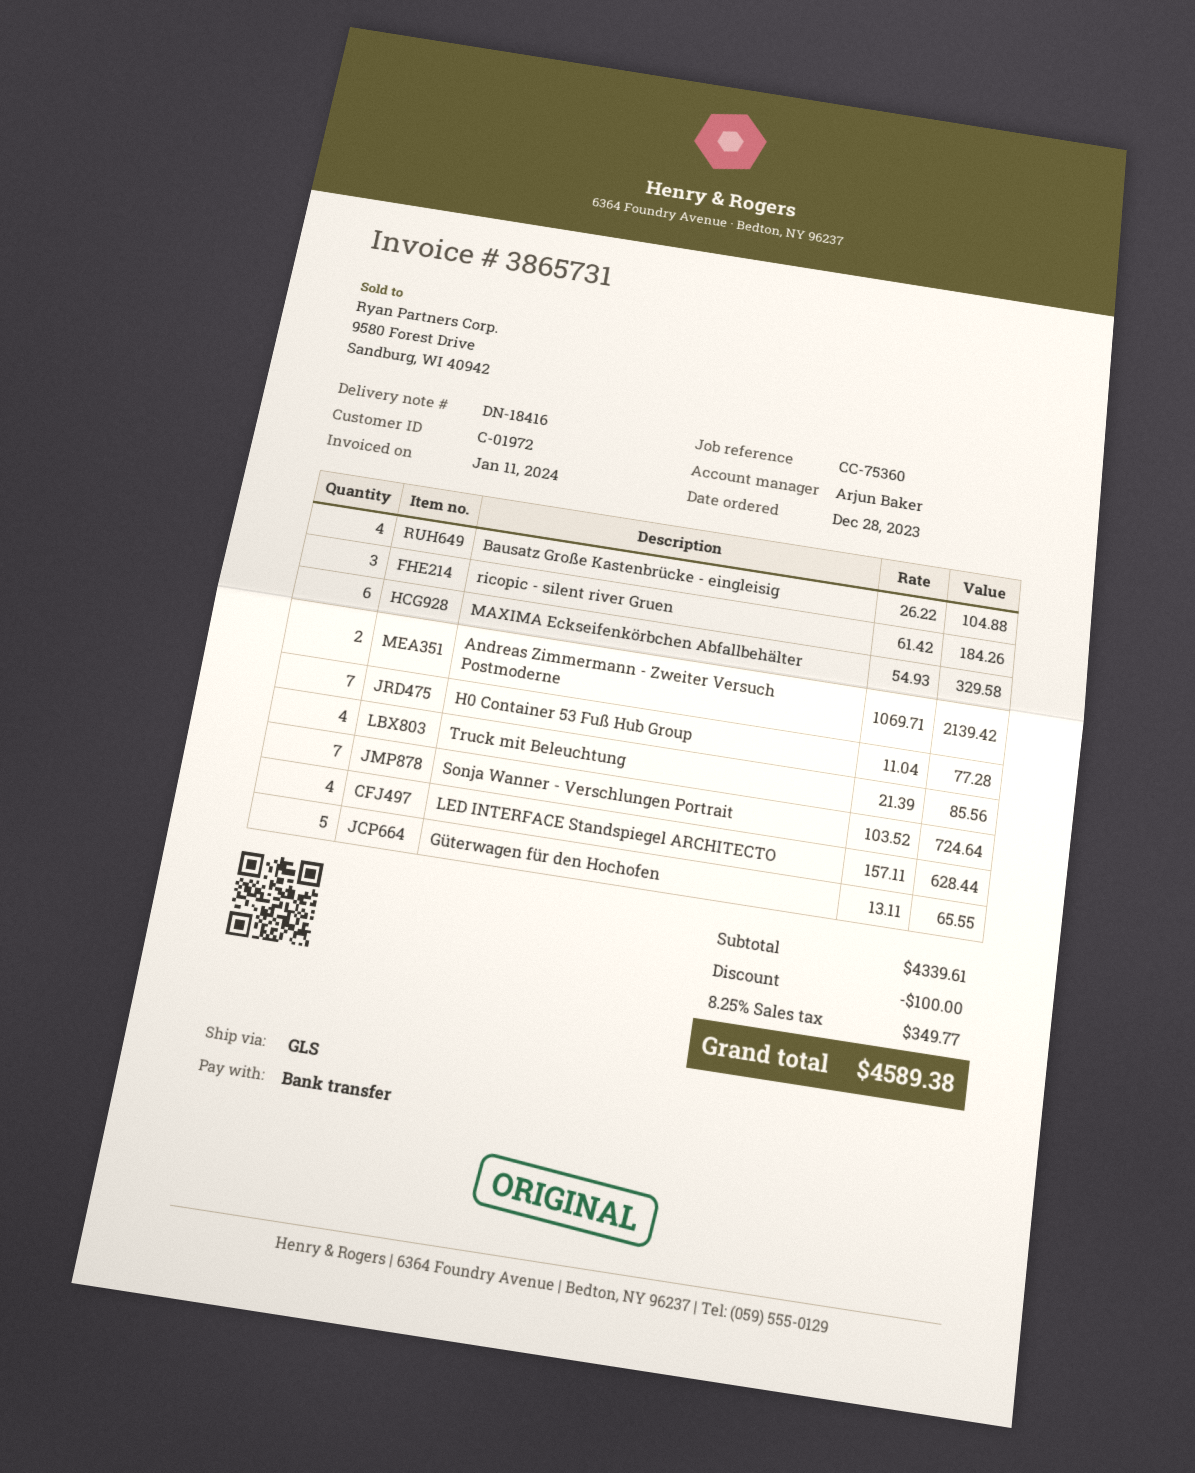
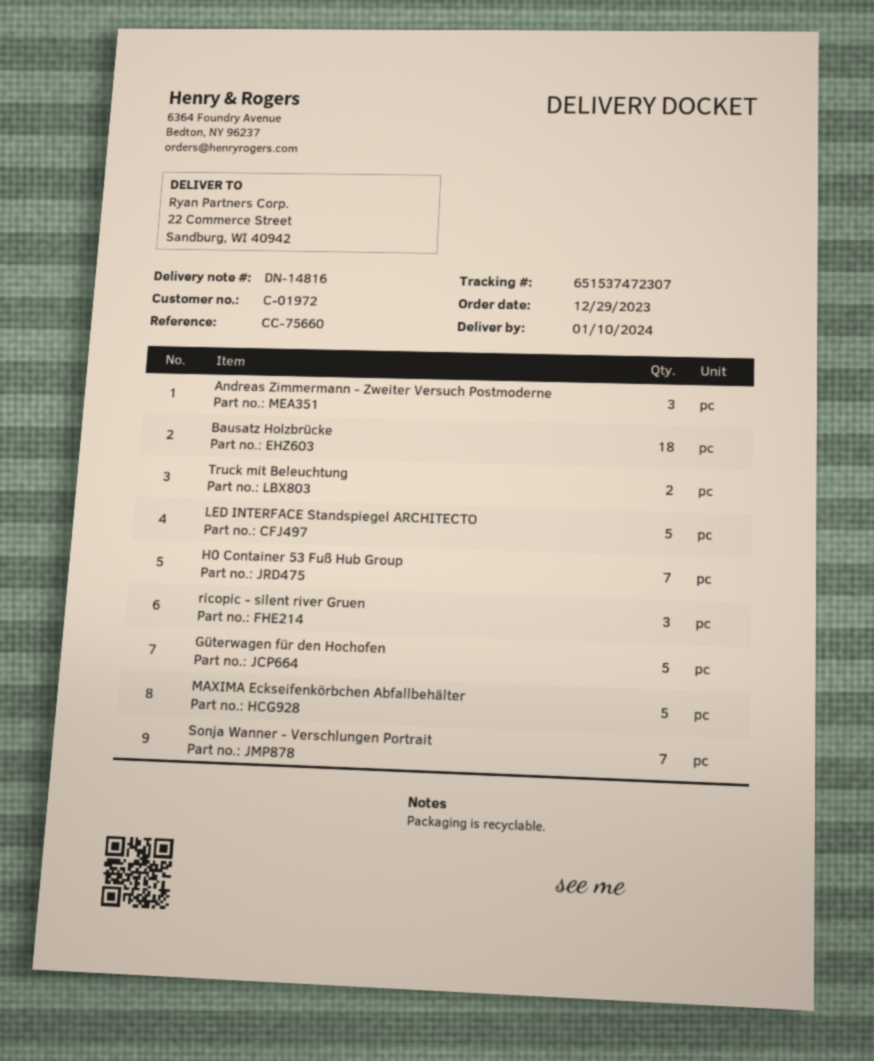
order date: 2023-12-28 -> 2023-12-29
delivery note number: DN-18416 -> DN-14816
reference: CC-75360 -> CC-75660
Bausatz Große Kastenbrücke - eingleisig: 4 -> none
MAXIMA Eckseifenkörbchen Abfallbehälter: 6 -> 5
Andreas Zimmermann - Zweiter Versuch Postmoderne: 2 -> 3
Truck mit Beleuchtung: 4 -> 2
LED INTERFACE Standspiegel ARCHITECTO: 4 -> 5
Bausatz Holzbrücke: none -> 18

